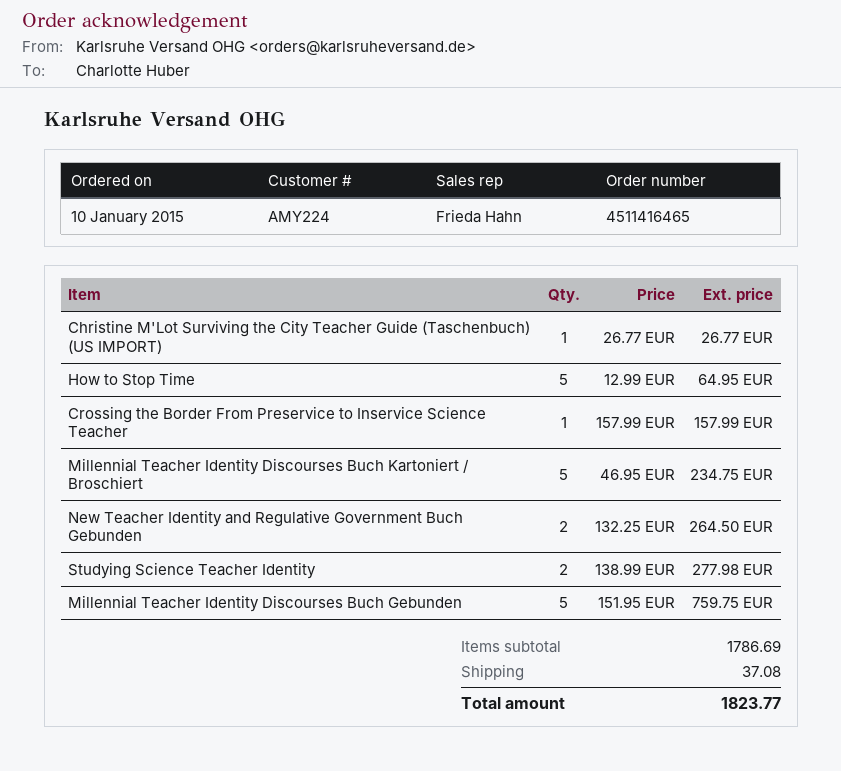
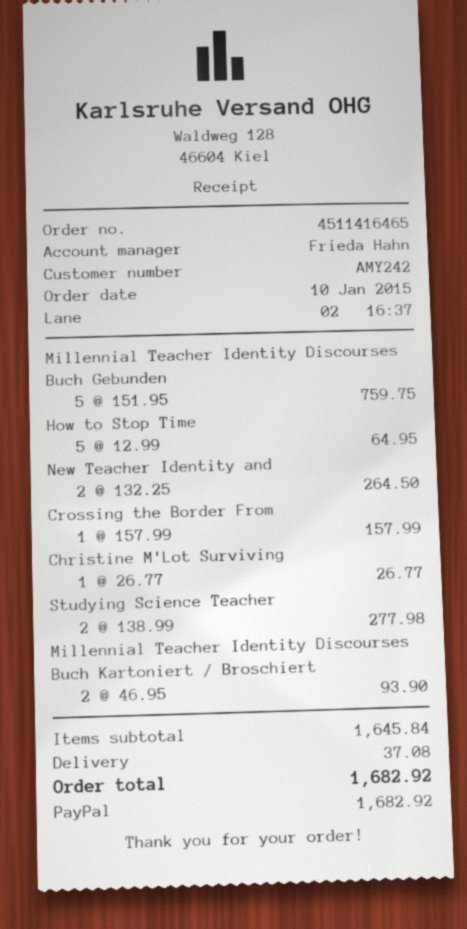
customer number: AMY224 -> AMY242
Millennial Teacher Identity Discourses Buch Kartoniert / Broschiert: 5 x 46.95 = 234.75 -> 2 x 46.95 = 93.90
subtotal: 1786.69 -> 1645.84
total: 1823.77 -> 1682.92

